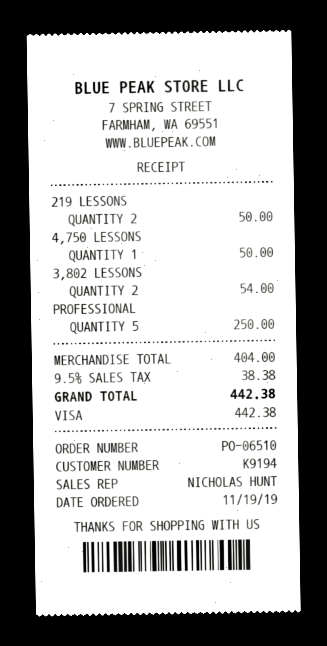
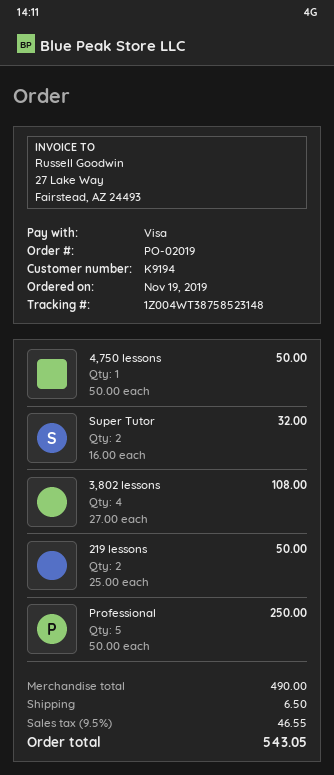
order number: PO-06510 -> PO-02019
3,802 LESSONS: 2 for 54.00 -> 4 for 108.00
Super Tutor: none -> 2 for 32.00
subtotal: 404.00 -> 490.00
shipping: none -> 6.50
tax: 9.5% = 38.38 -> 9.5% = 46.55
total: 442.38 -> 543.05

